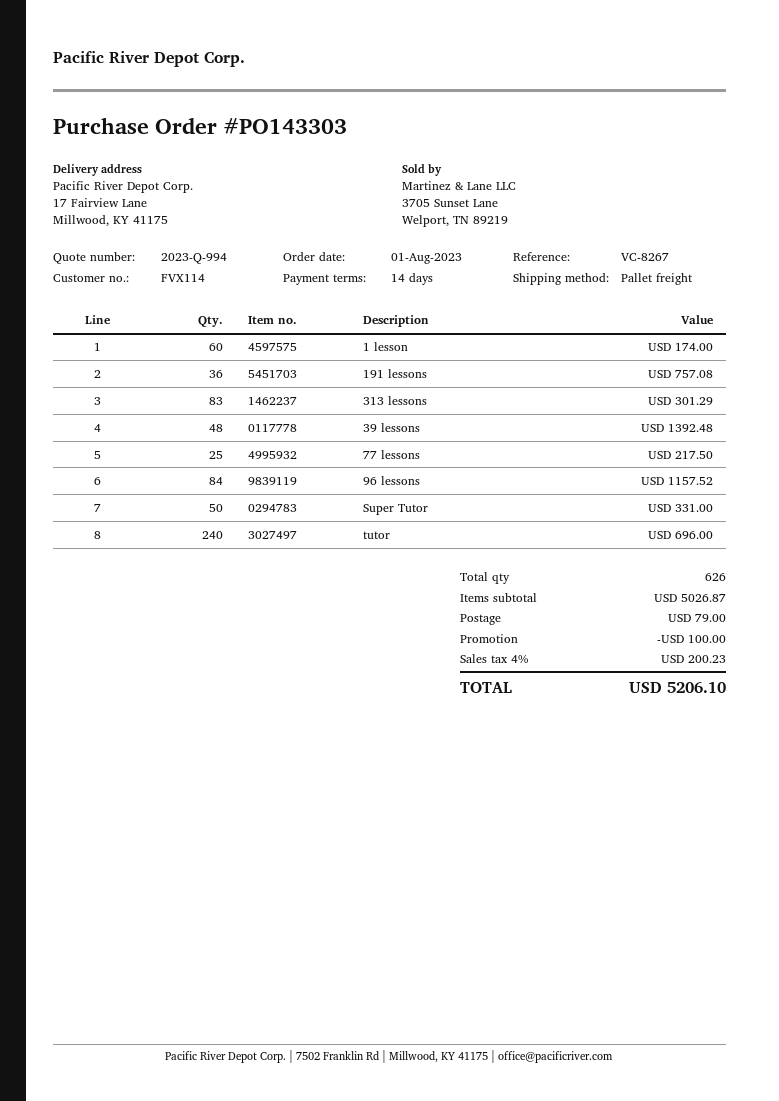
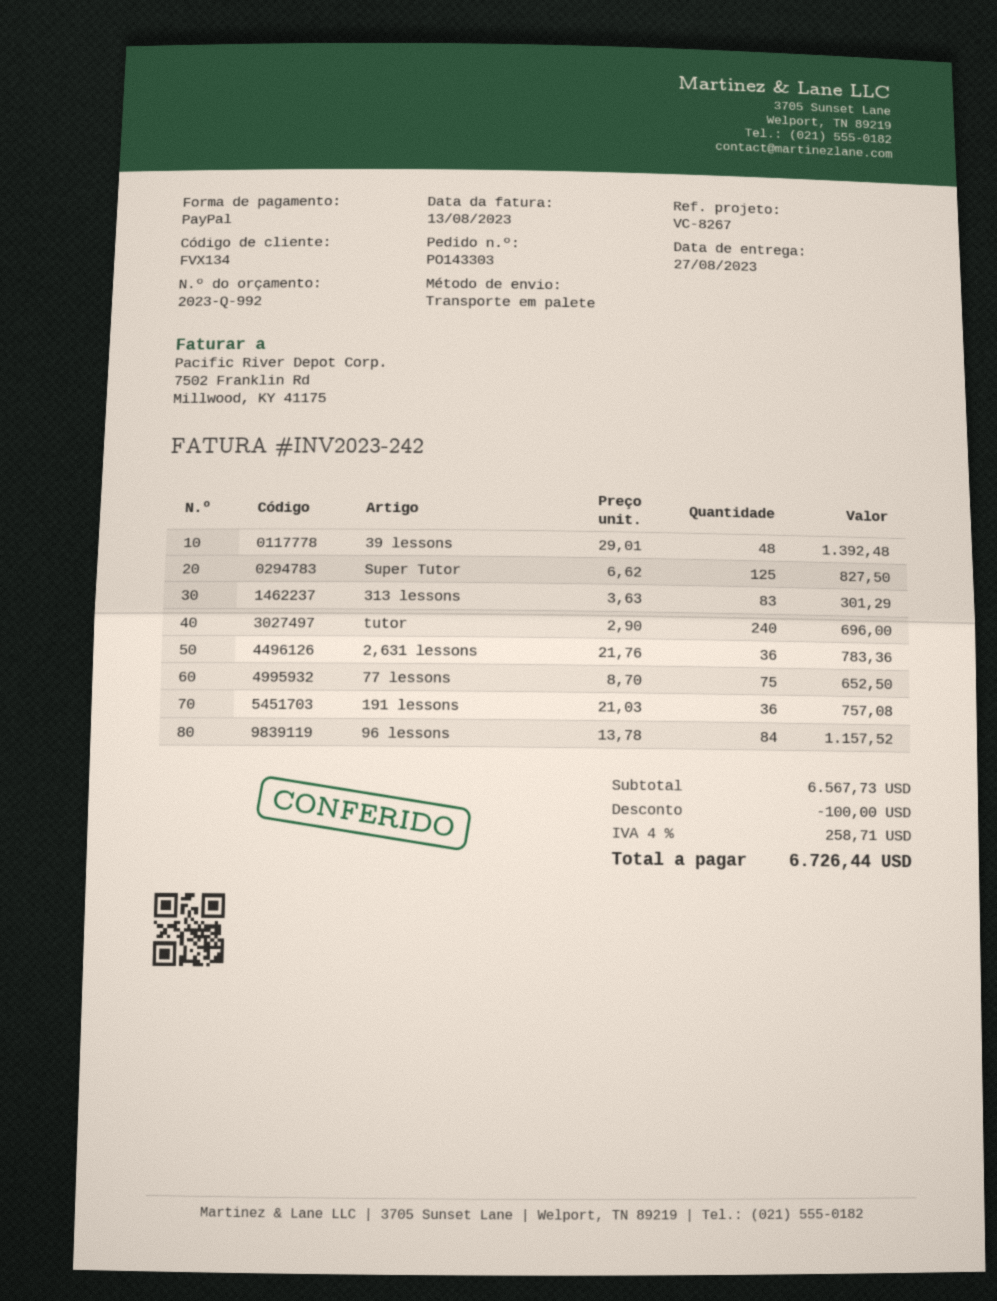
quote number: 2023-Q-994 -> 2023-Q-992
customer number: FVX114 -> FVX134
1 lesson: 60 for 174.00 -> none
77 lessons: 25 for 217.50 -> 75 for 652.50
Super Tutor: 50 for 331.00 -> 125 for 827.50
2,631 lessons: none -> 36 for 783.36
subtotal: 5026.87 -> 6567.73
shipping: 79.00 -> none
tax: 4% = 200.23 -> 4% = 258.71
total: 5206.10 -> 6726.44

